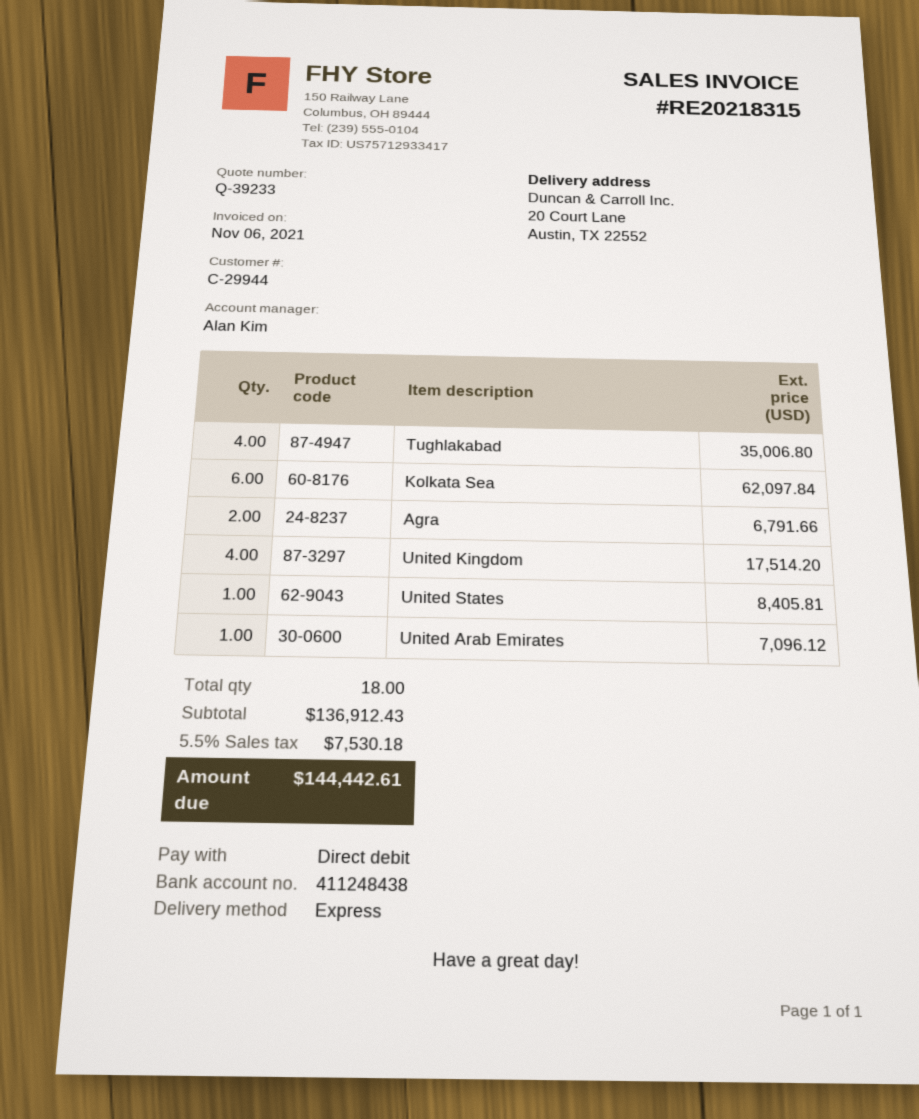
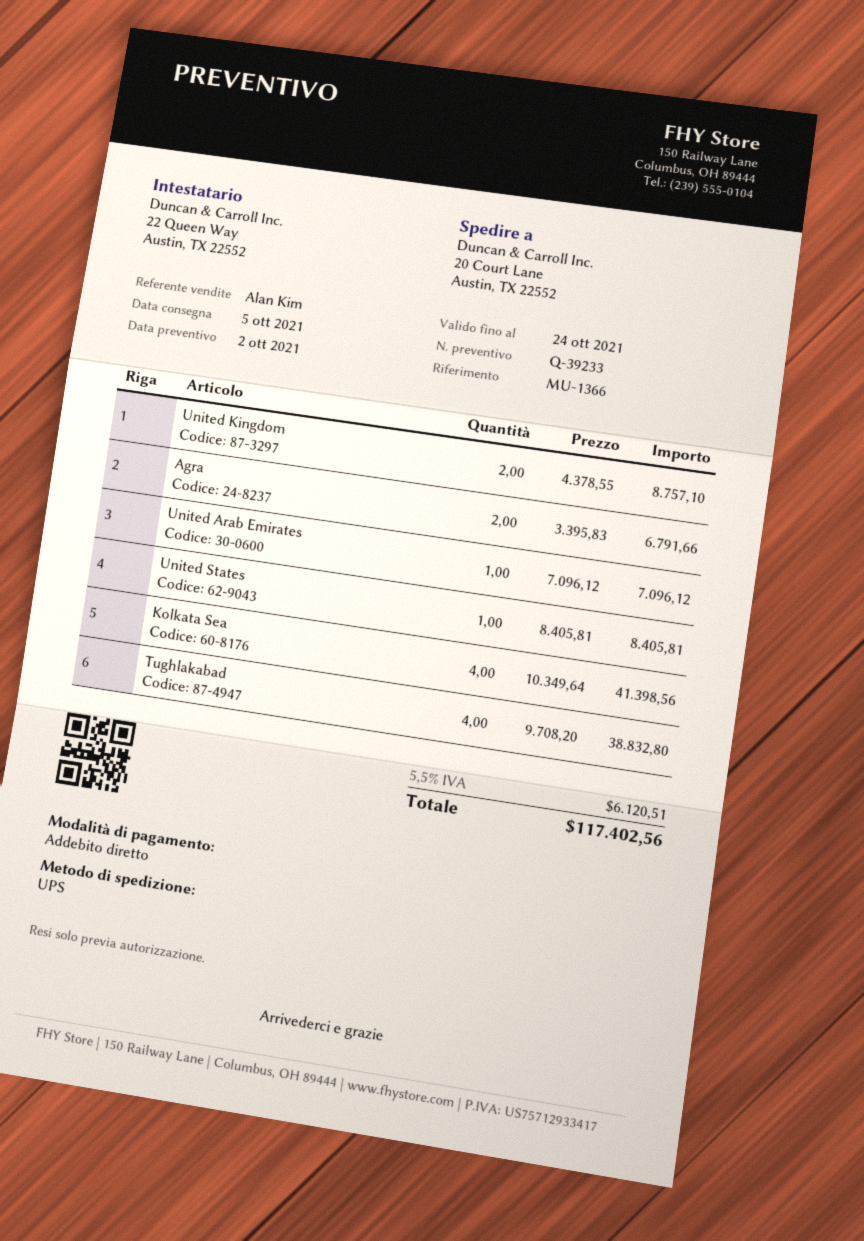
shipping method: express -> UPS
Tughlakabad: 4 for 35006.80 -> 4 for 38832.80
Kolkata Sea: 6 for 62097.84 -> 4 for 41398.56
United Kingdom: 4 for 17514.20 -> 2 for 8757.10
tax: 5.5% = 7530.18 -> 5.5% = 6120.51
total: 144442.61 -> 117402.56

